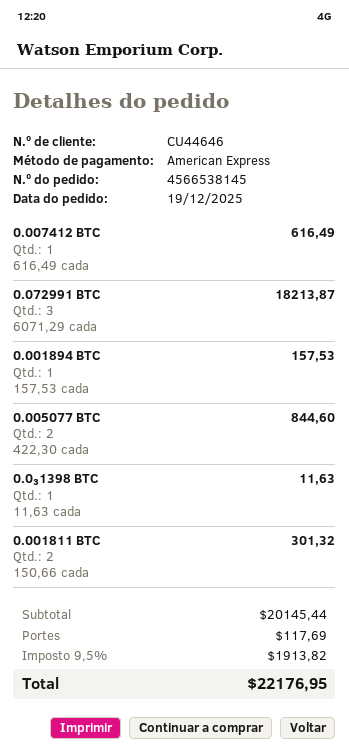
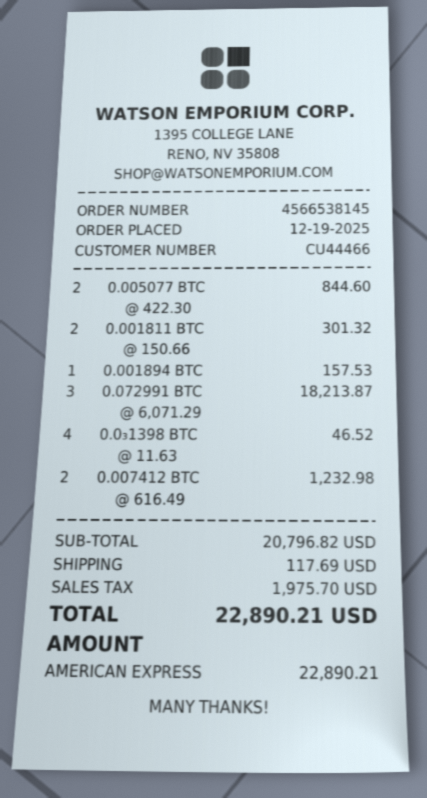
customer number: CU44646 -> CU44466
0.007412 BTC: 1 x 616.49 = 616.49 -> 2 x 616.49 = 1232.98
0.0₃1398 BTC: 1 x 11.63 = 11.63 -> 4 x 11.63 = 46.52
subtotal: 20145.44 -> 20796.82
tax: 1913.82 -> 1975.70
total: 22176.95 -> 22890.21

